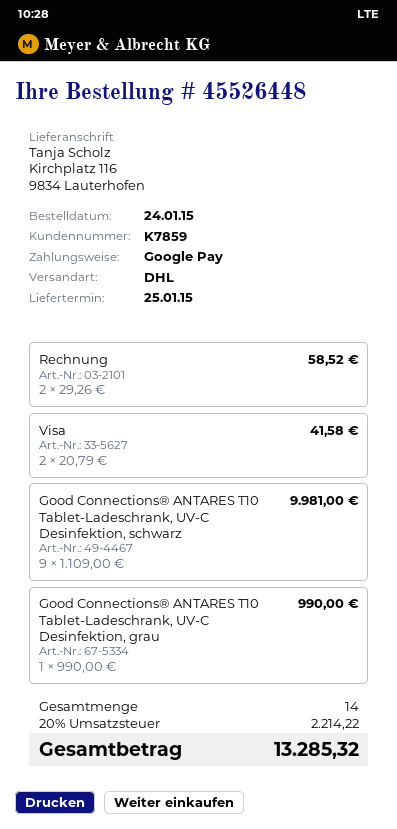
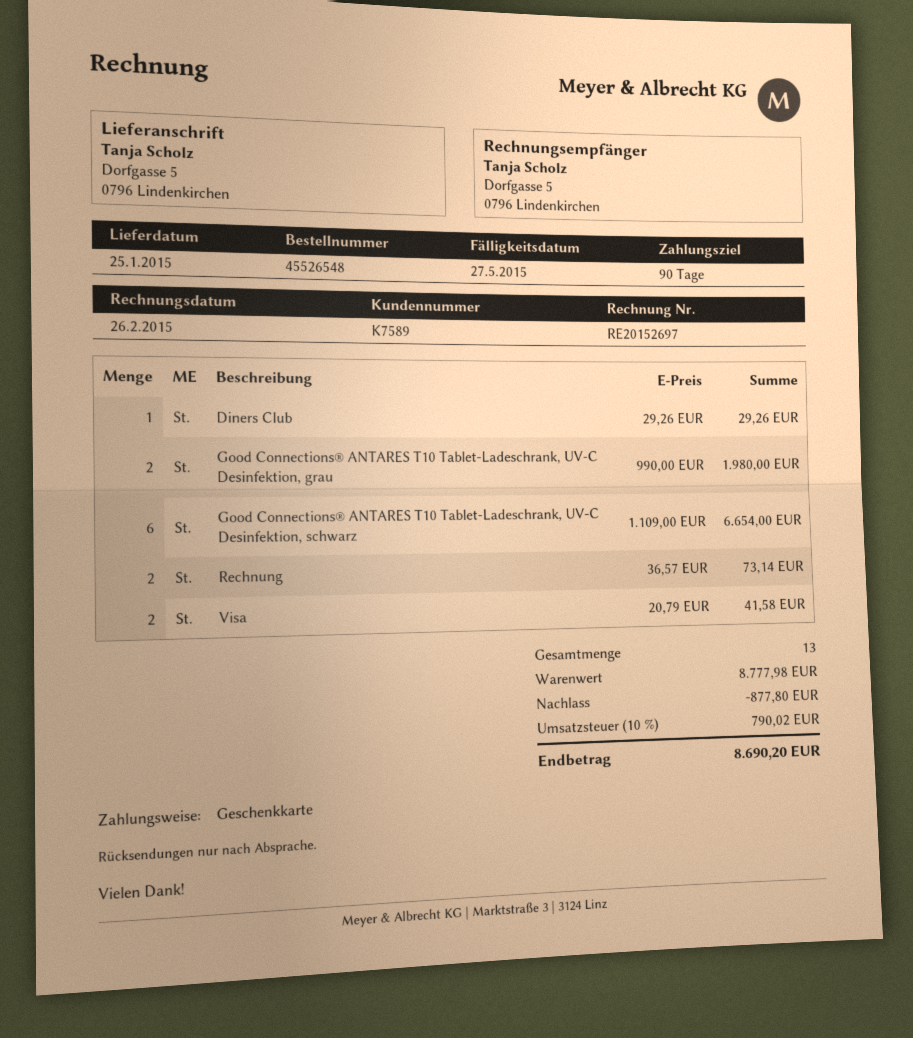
order number: 45526448 -> 45526548
customer number: K7859 -> K7589
payment method: Google Pay -> gift card
ship to: Kirchplatz 116, 9834 Lauterhofen -> Dorfgasse 5, 0796 Lindenkirchen
Rechnung: 2 x 29.26 = 58.52 -> 2 x 36.57 = 73.14
Good Connections® ANTARES T10 Tablet-Ladeschrank, UV-C Desinfektion, schwarz: 9 x 1109.00 = 9981.00 -> 6 x 1109.00 = 6654.00
Good Connections® ANTARES T10 Tablet-Ladeschrank, UV-C Desinfektion, grau: 1 x 990.00 = 990.00 -> 2 x 990.00 = 1980.00
Diners Club: none -> 1 x 29.26 = 29.26
total quantity: 14 -> 13
discount: none -> 877.80
tax: 20% = 2214.22 -> 10% = 790.02
total: 13285.32 -> 8690.20

